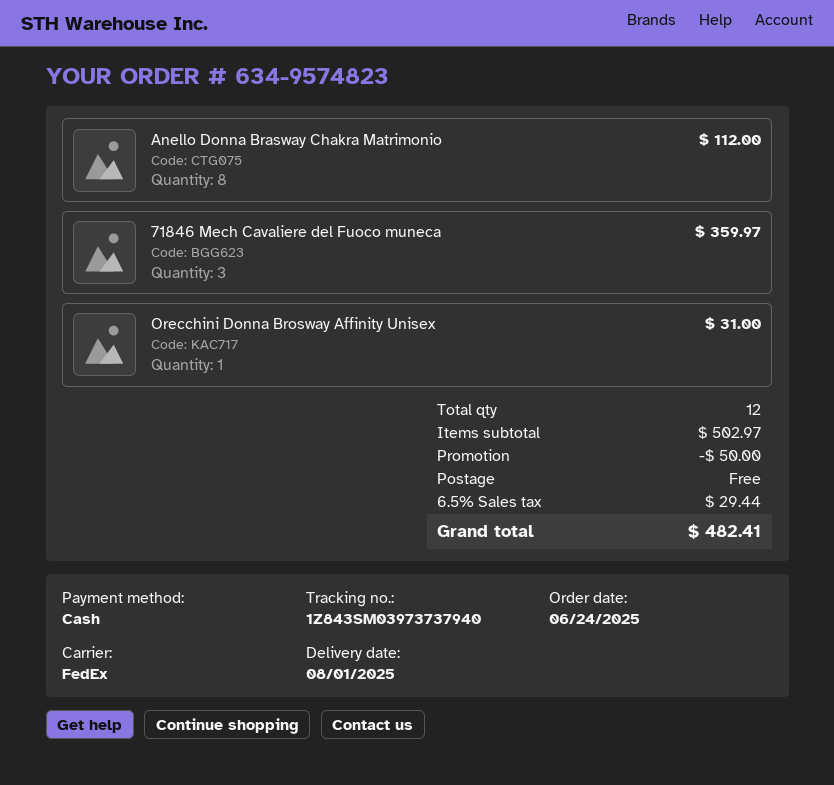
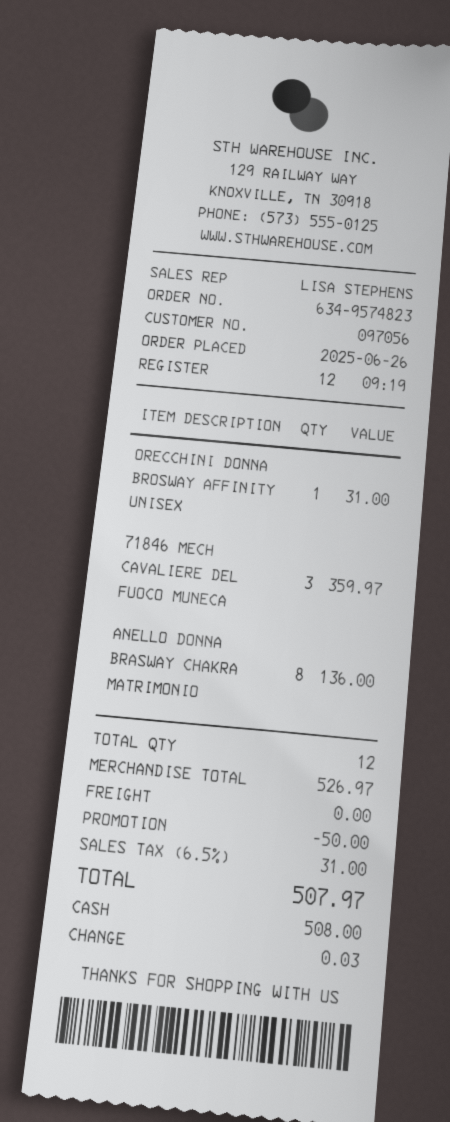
order date: 2025-06-24 -> 2025-06-26
Anello Donna Brasway Chakra Matrimonio: 8 for 112.00 -> 8 for 136.00
subtotal: 502.97 -> 526.97
tax: 6.5% = 29.44 -> 6.5% = 31.00
total: 482.41 -> 507.97

